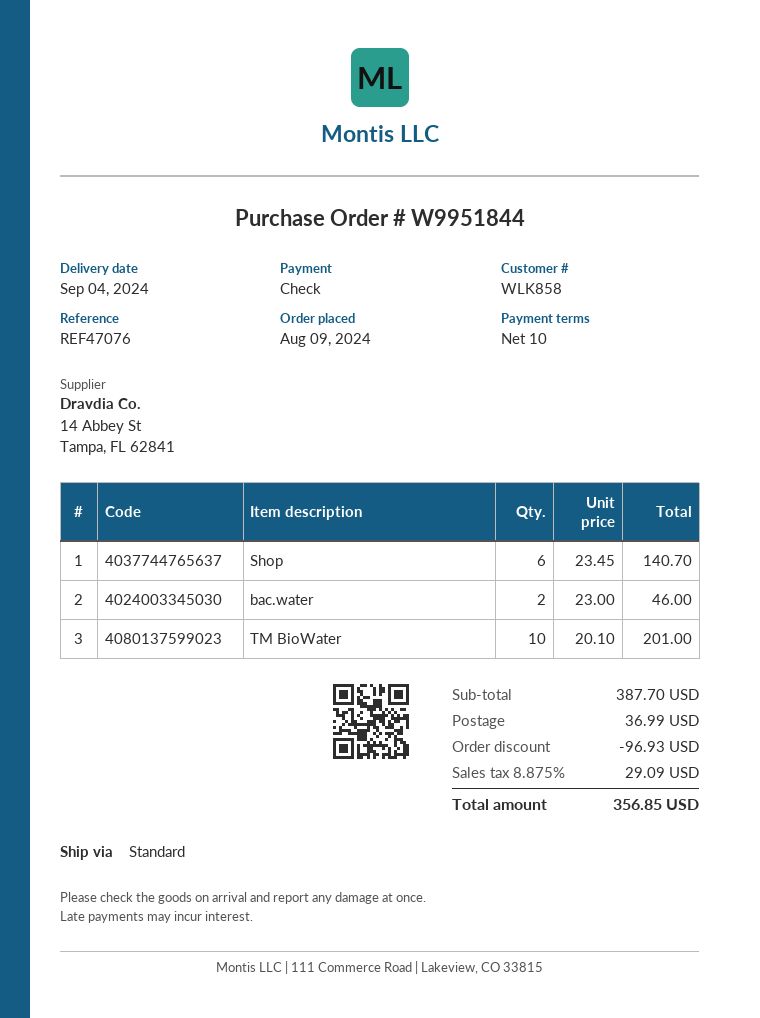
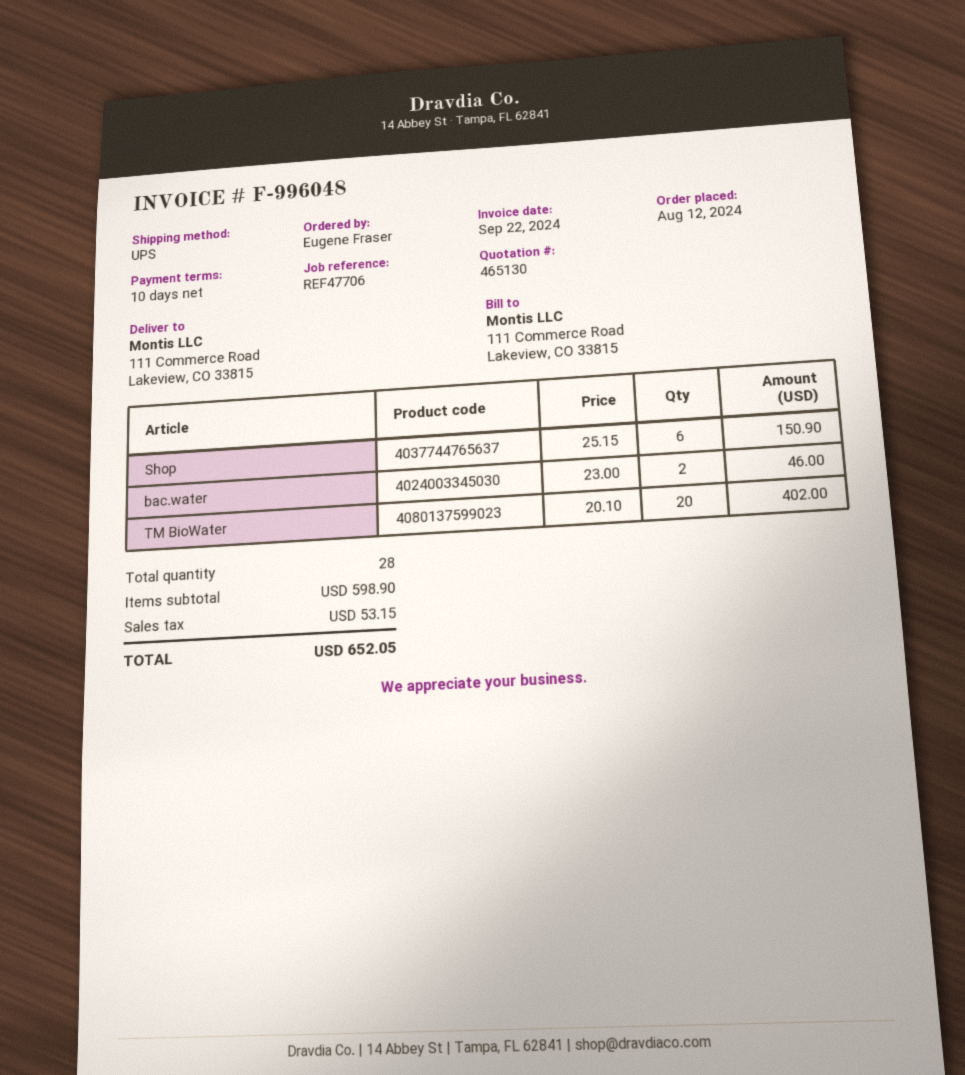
order date: 2024-08-09 -> 2024-08-12
reference: REF47076 -> REF47706
shipping method: standard -> UPS
Shop: 6 x 23.45 = 140.70 -> 6 x 25.15 = 150.90
TM BioWater: 10 x 20.10 = 201.00 -> 20 x 20.10 = 402.00
subtotal: 387.70 -> 598.90
discount: 96.93 -> none
shipping: 36.99 -> none
tax: 29.09 -> 53.15
total: 356.85 -> 652.05

